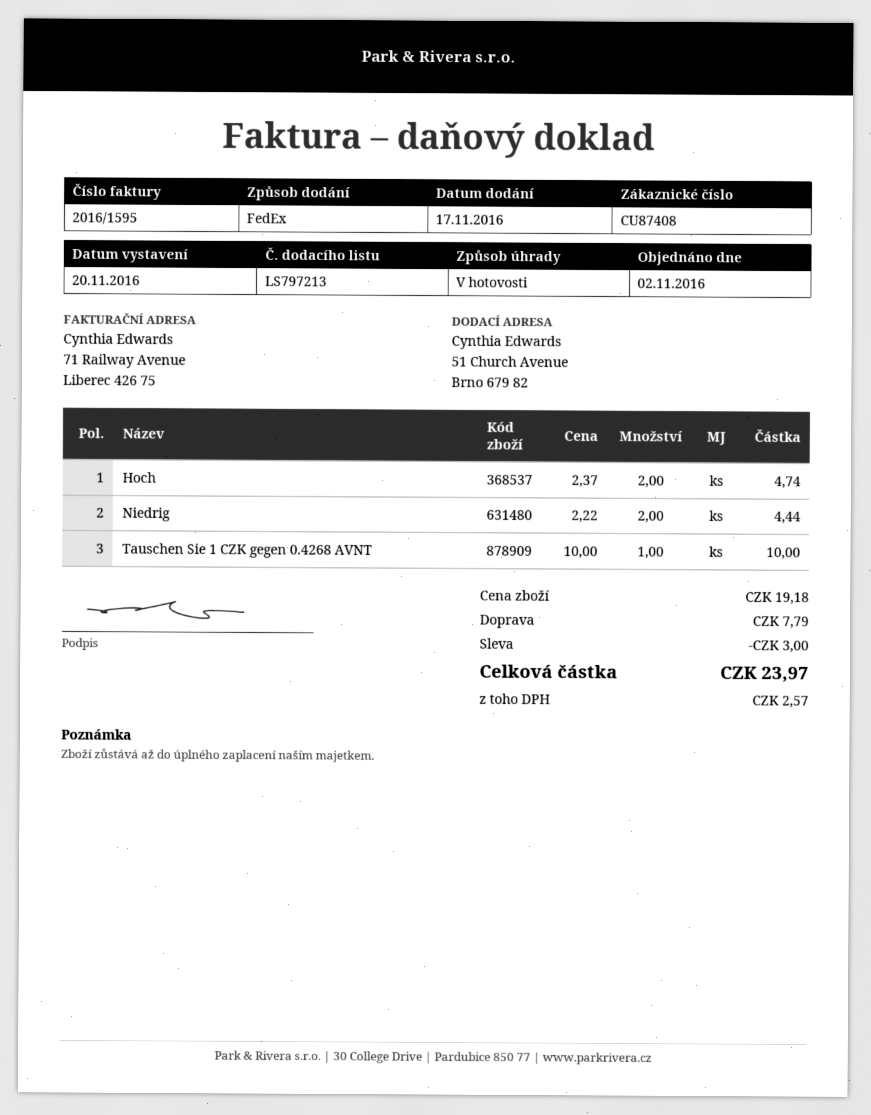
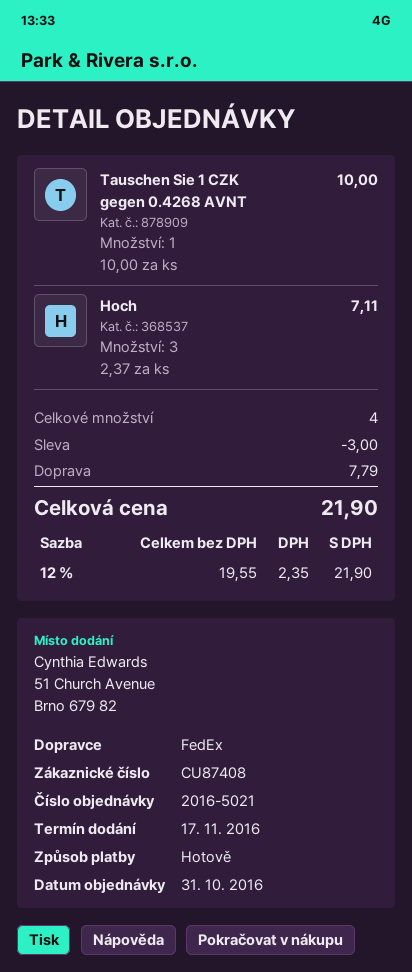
order date: 2016-11-02 -> 2016-10-31
Hoch: 2 x 2.37 = 4.74 -> 3 x 2.37 = 7.11
Niedrig: 2 x 2.22 = 4.44 -> none
tax: 2.57 -> 2.35
total: 23.97 -> 21.90

